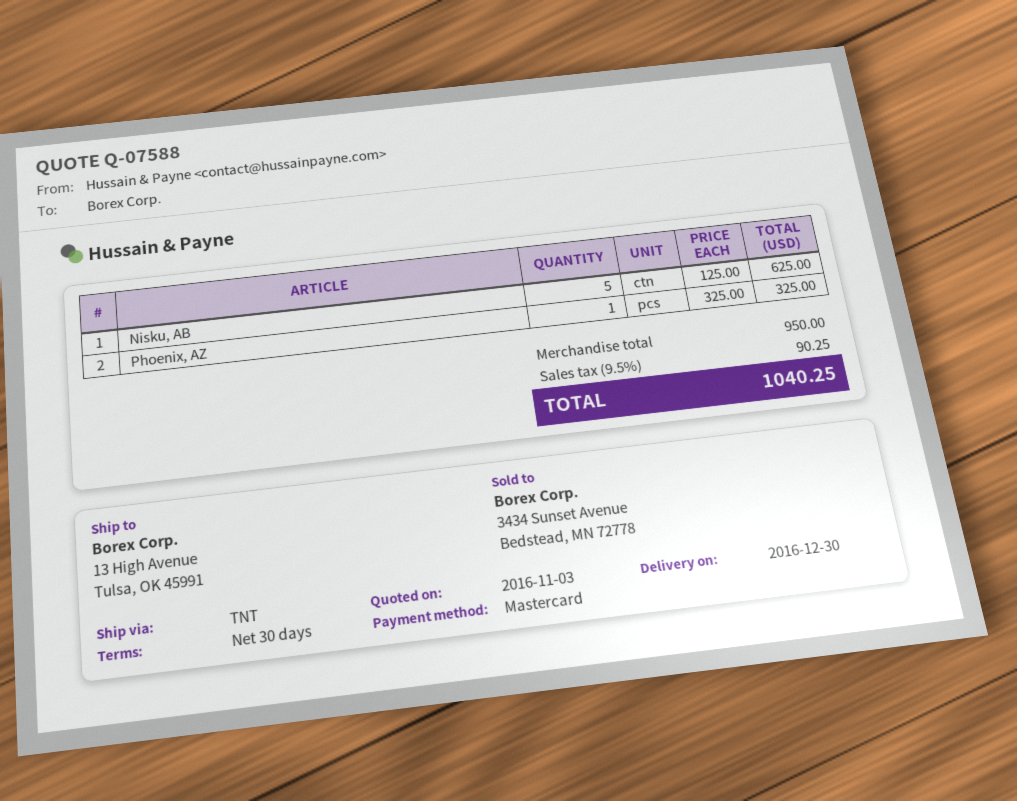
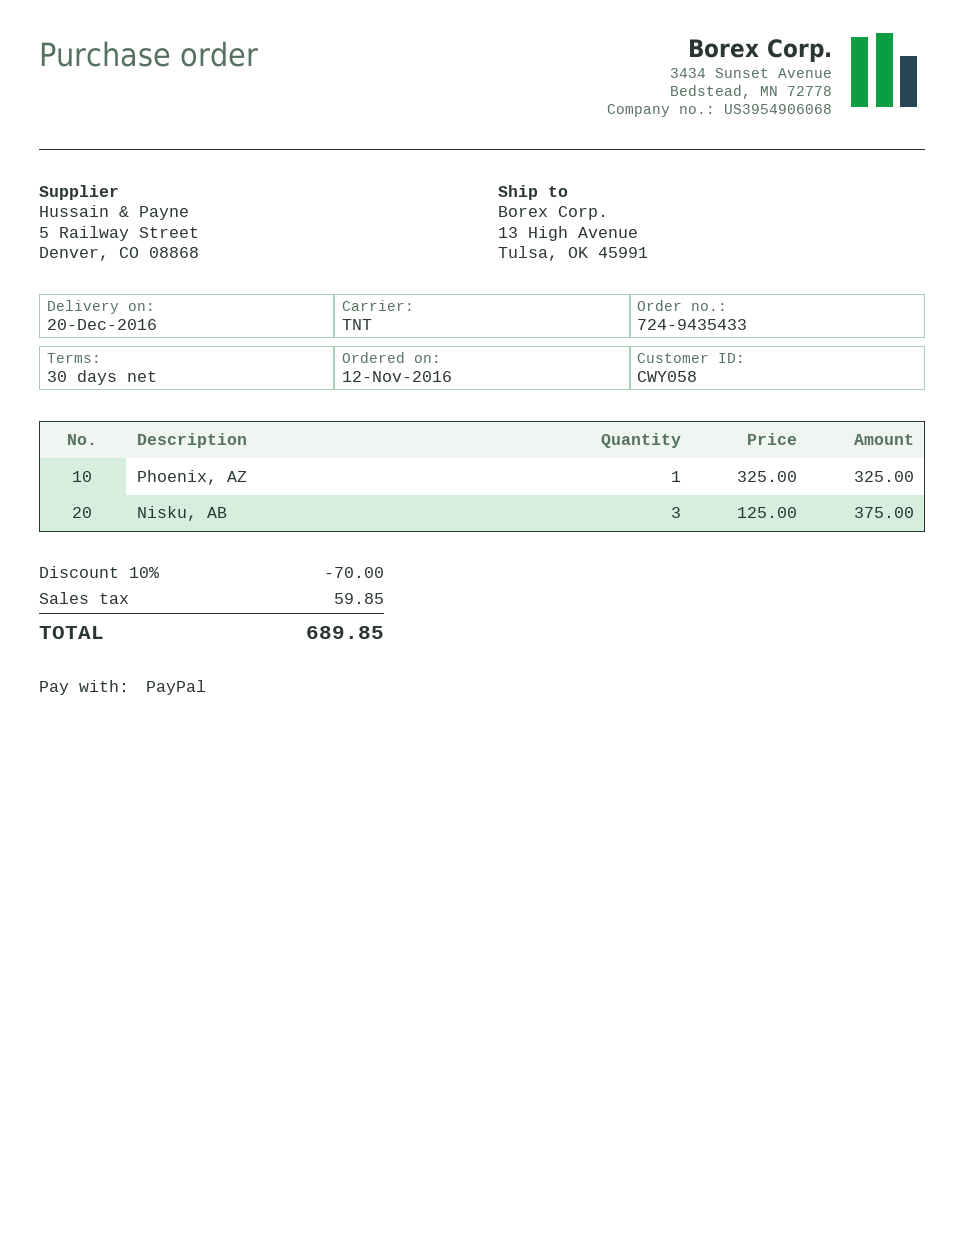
delivery date: 2016-12-30 -> 2016-12-20
payment method: Mastercard -> PayPal
Nisku, AB: 5 x 125.00 = 625.00 -> 3 x 125.00 = 375.00
discount: none -> 10% = 70.00
tax: 90.25 -> 59.85
total: 1040.25 -> 689.85

